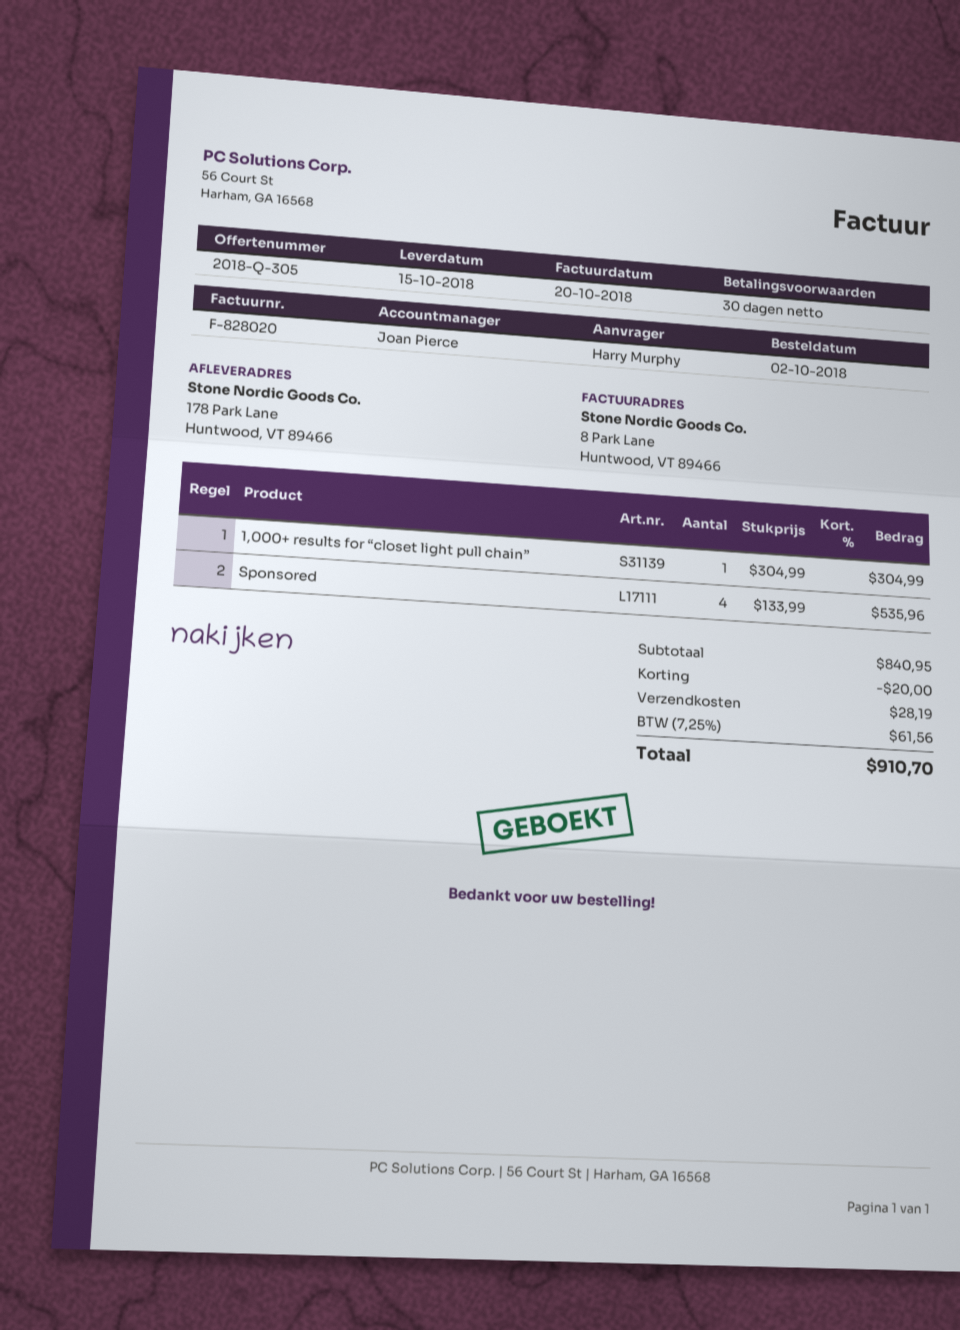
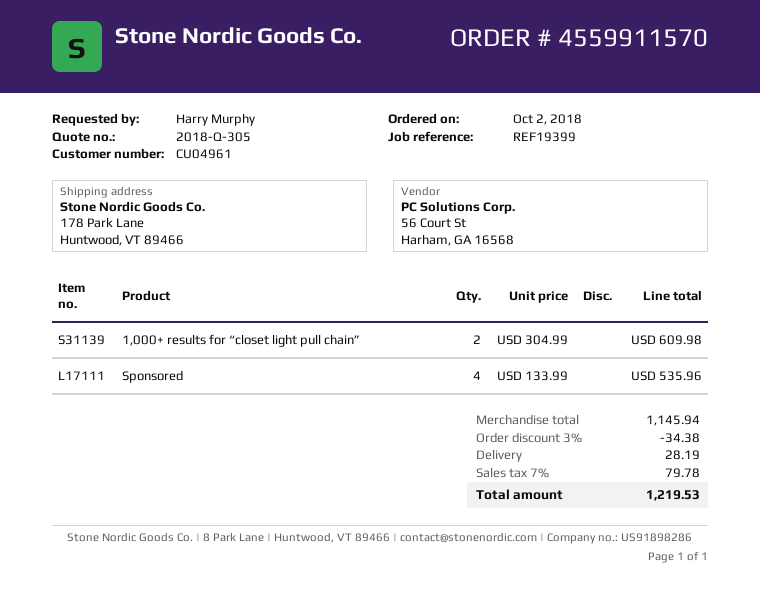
1,000+ results for “closet light pull chain”: 1 x 304.99 = 304.99 -> 2 x 304.99 = 609.98
subtotal: 840.95 -> 1145.94
discount: 20.00 -> 34.38
tax: 7.25% = 61.56 -> 7% = 79.78
total: 910.70 -> 1219.53

